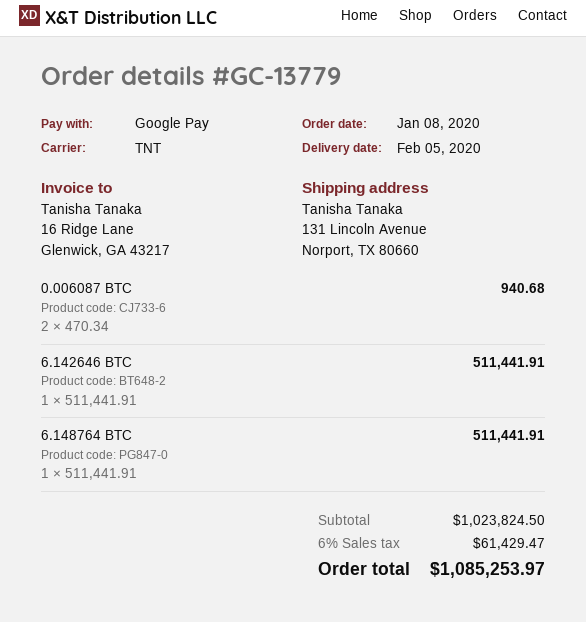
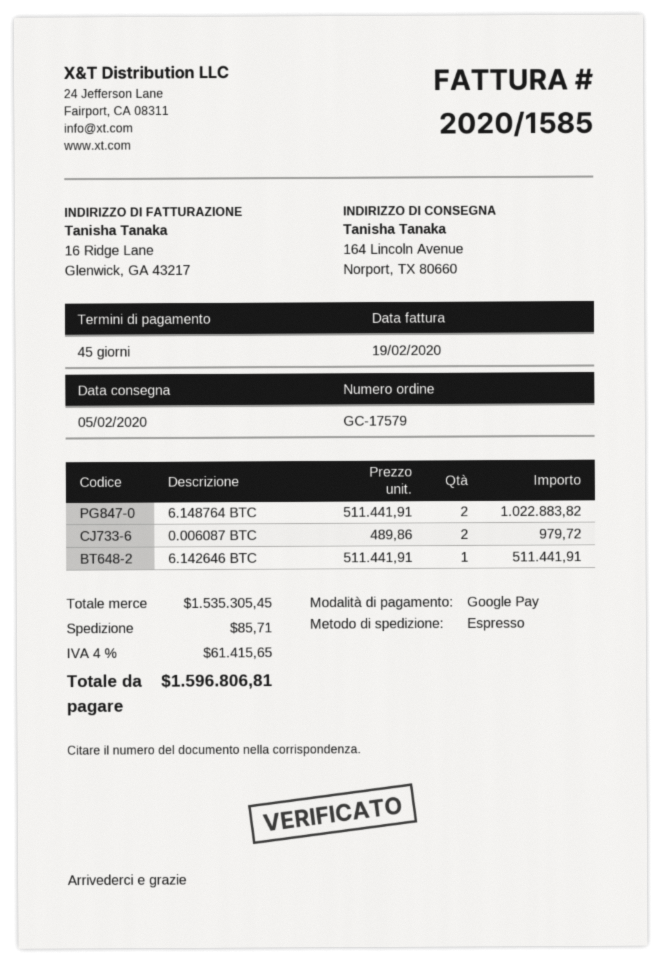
order number: GC-13779 -> GC-17579
shipping method: TNT -> express
ship to: 131 Lincoln Avenue, Norport, TX 80660 -> 164 Lincoln Avenue, Norport, TX 80660
0.006087 BTC: 2 x 470.34 = 940.68 -> 2 x 489.86 = 979.72
6.148764 BTC: 1 x 511441.91 = 511441.91 -> 2 x 511441.91 = 1022883.82
subtotal: 1023824.50 -> 1535305.45
shipping: none -> 85.71
tax: 6% = 61429.47 -> 4% = 61415.65
total: 1085253.97 -> 1596806.81

